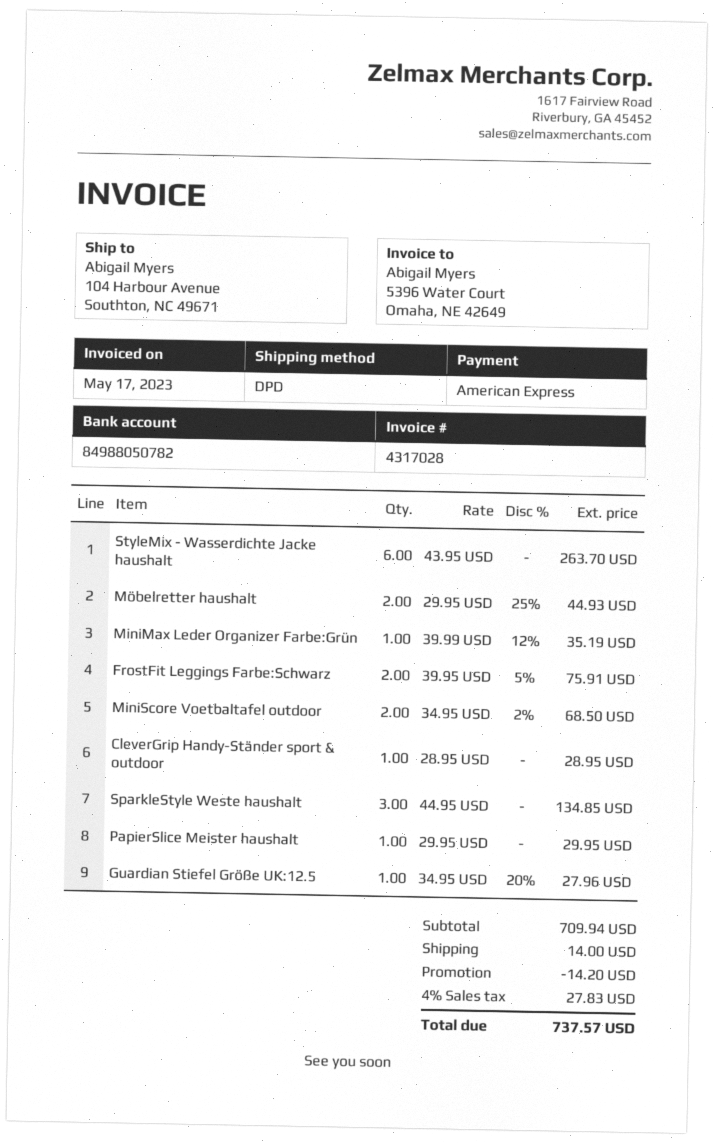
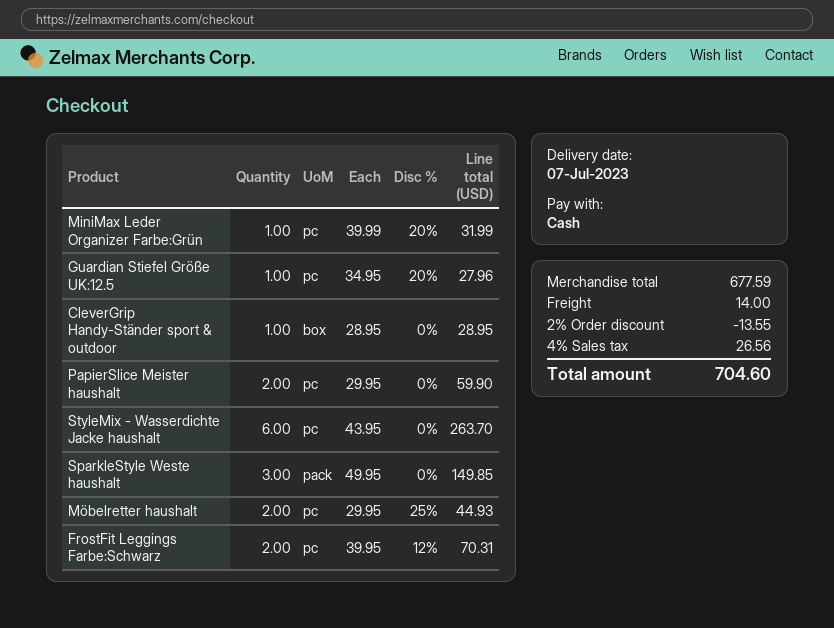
payment method: American Express -> cash
MiniMax Leder Organizer Farbe:Grün: 1 x 39.99 - 12% = 35.19 -> 1 x 39.99 - 20% = 31.99
FrostFit Leggings Farbe:Schwarz: 2 x 39.95 - 5% = 75.91 -> 2 x 39.95 - 12% = 70.31
MiniScore Voetbaltafel outdoor: 2 x 34.95 - 2% = 68.50 -> none
SparkleStyle Weste haushalt: 3 x 44.95 = 134.85 -> 3 x 49.95 = 149.85
PapierSlice Meister haushalt: 1 x 29.95 = 29.95 -> 2 x 29.95 = 59.90
subtotal: 709.94 -> 677.59
discount: 14.20 -> 13.55
tax: 4% = 27.83 -> 4% = 26.56
total: 737.57 -> 704.60

